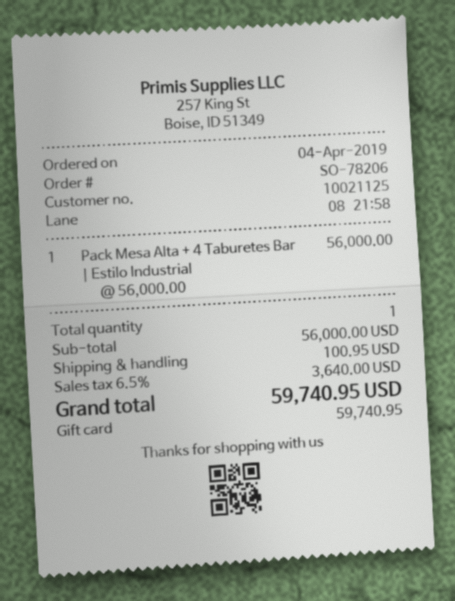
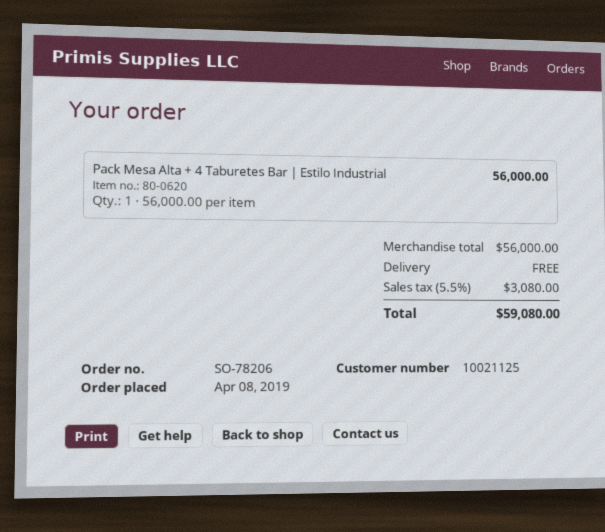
order date: 2019-04-04 -> 2019-04-08
shipping: 100.95 -> 0.00
tax: 6.5% = 3640.00 -> 5.5% = 3080.00
total: 59740.95 -> 59080.00

